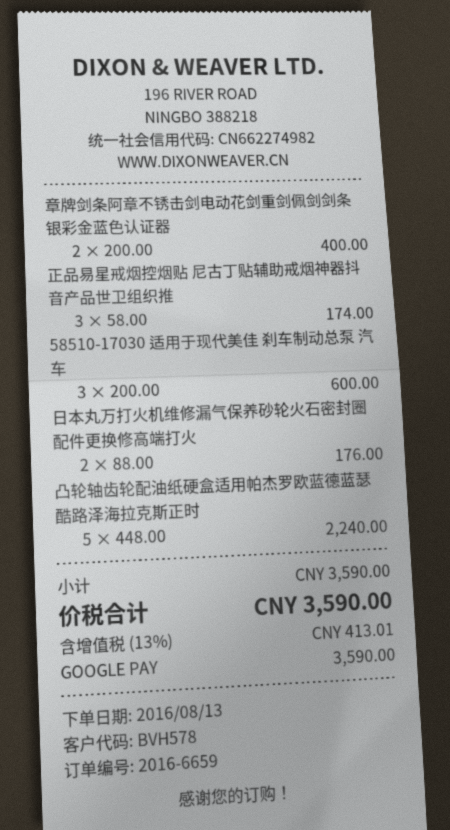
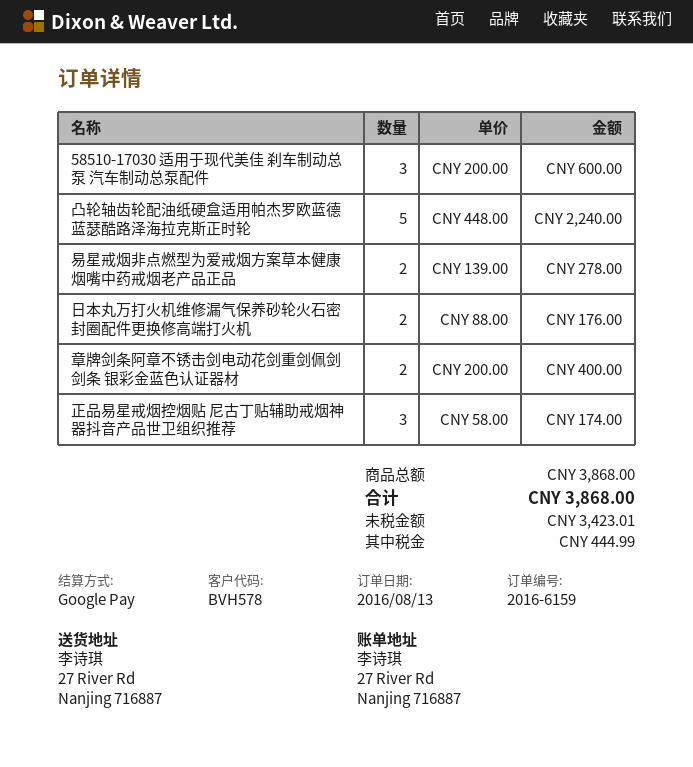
order number: 2016-6659 -> 2016-6159
易星戒烟非点燃型为爱戒烟方案草本健康烟嘴中药戒烟老产品正品: none -> 2 x 139.00 = 278.00
subtotal: 3590.00 -> 3868.00
tax: 413.01 -> 444.99
total: 3590.00 -> 3868.00

